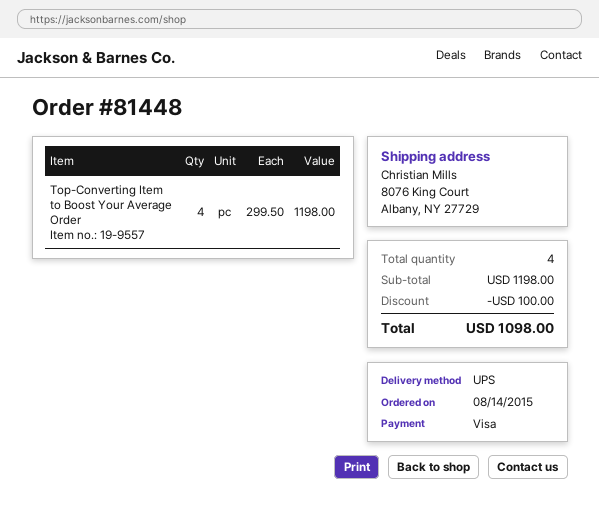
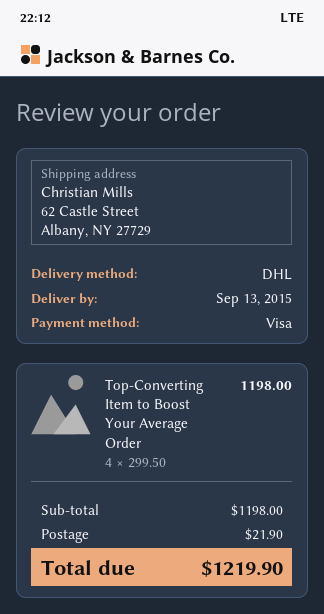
shipping method: UPS -> DHL
ship to: 8076 King Court, Albany, NY 27729 -> 62 Castle Street, Albany, NY 27729
discount: 100.00 -> none
shipping: none -> 21.90
total: 1098.00 -> 1219.90

